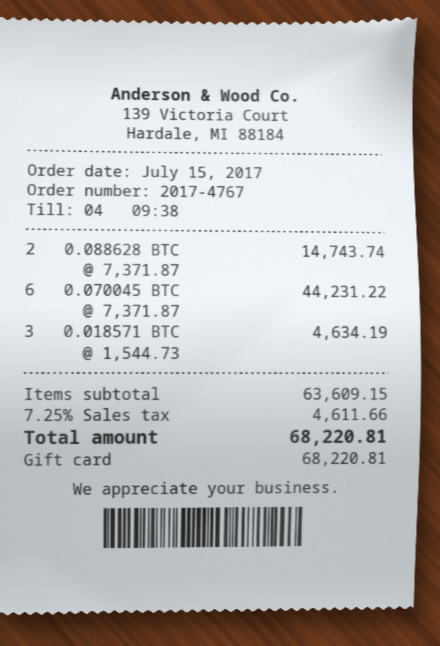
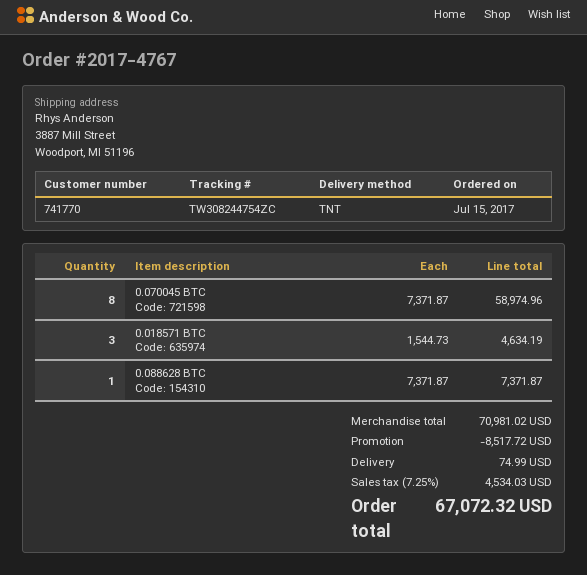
0.088628 BTC: 2 x 7371.87 = 14743.74 -> 1 x 7371.87 = 7371.87
0.070045 BTC: 6 x 7371.87 = 44231.22 -> 8 x 7371.87 = 58974.96
subtotal: 63609.15 -> 70981.02
discount: none -> 8517.72
shipping: none -> 74.99
tax: 7.25% = 4611.66 -> 7.25% = 4534.03
total: 68220.81 -> 67072.32

